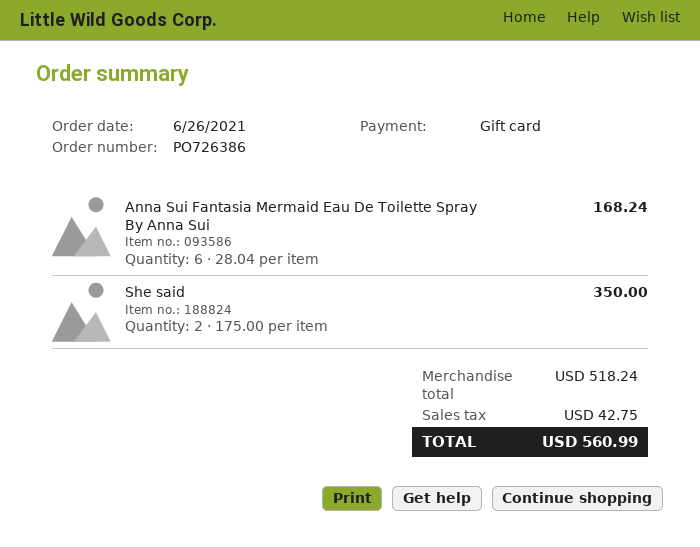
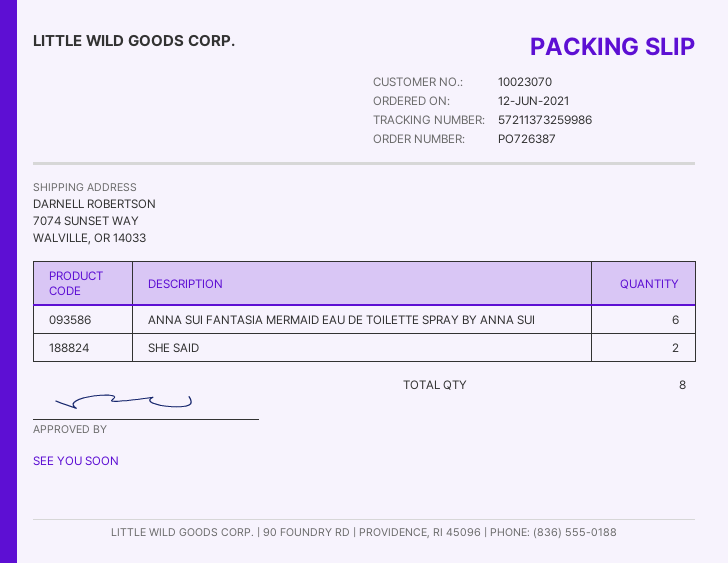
order number: PO726386 -> PO726387
order date: 2021-06-26 -> 2021-06-12

